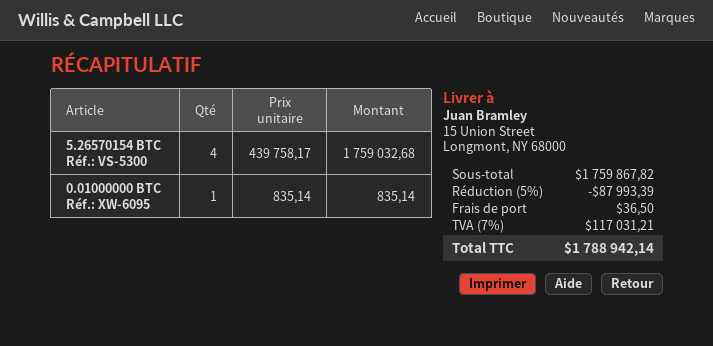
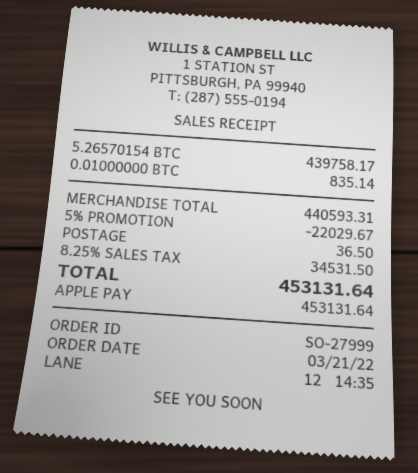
5.26570154 BTC: 4 x 439758.17 = 1759032.68 -> 1 x 439758.17 = 439758.17
subtotal: 1759867.82 -> 440593.31
discount: 5% = 87993.39 -> 5% = 22029.67
tax: 7% = 117031.21 -> 8.25% = 34531.50
total: 1788942.14 -> 453131.64

